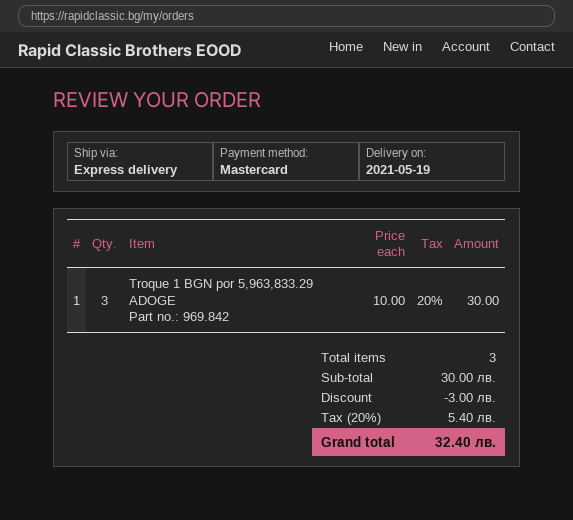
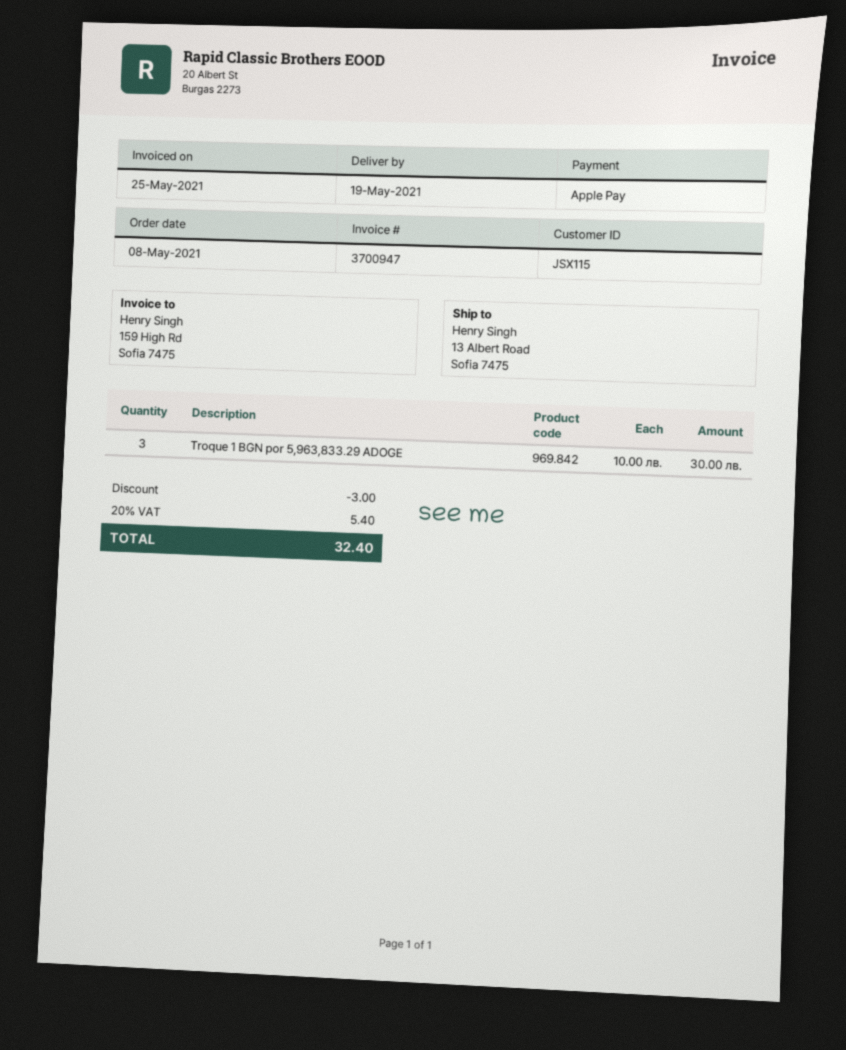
payment method: Mastercard -> Apple Pay

